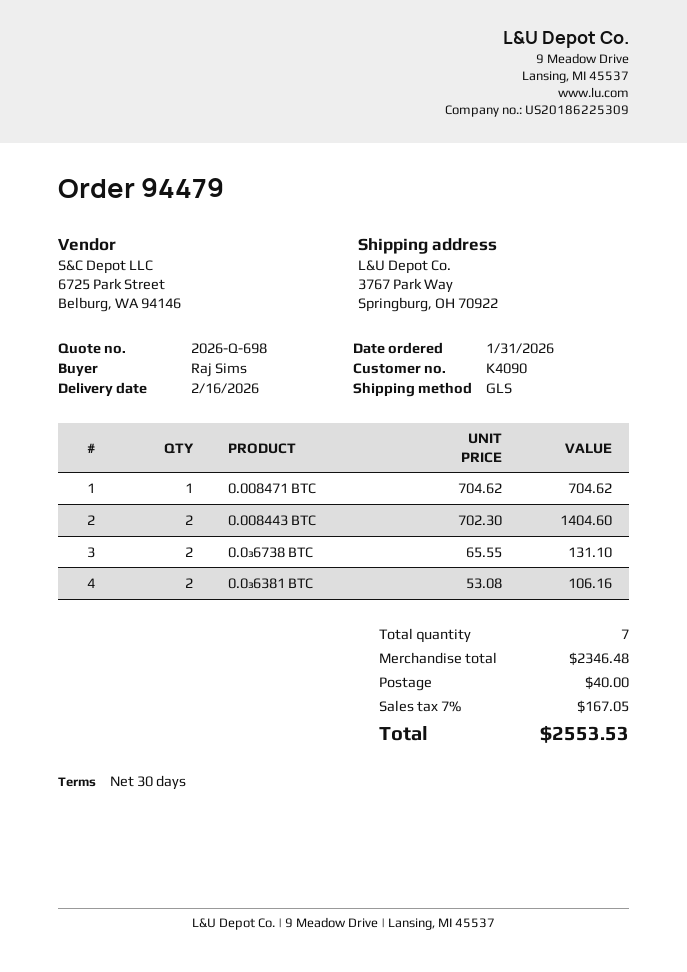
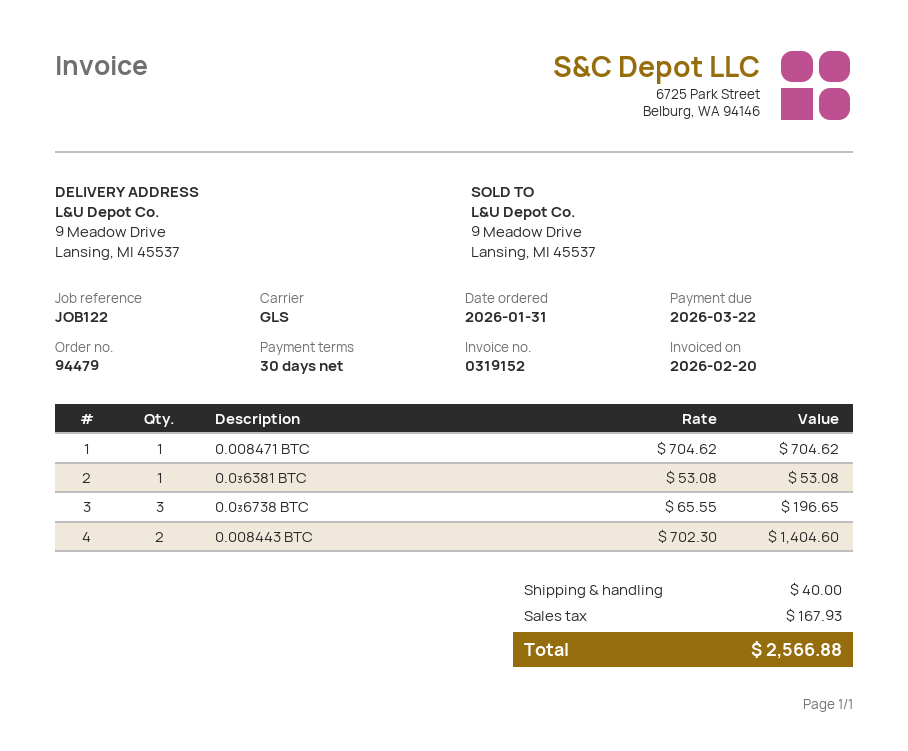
ship to: 3767 Park Way, Springburg, OH 70922 -> 9 Meadow Drive, Lansing, MI 45537
0.0₃6738 BTC: 2 x 65.55 = 131.10 -> 3 x 65.55 = 196.65
0.0₃6381 BTC: 2 x 53.08 = 106.16 -> 1 x 53.08 = 53.08
tax: 167.05 -> 167.93
total: 2553.53 -> 2566.88

